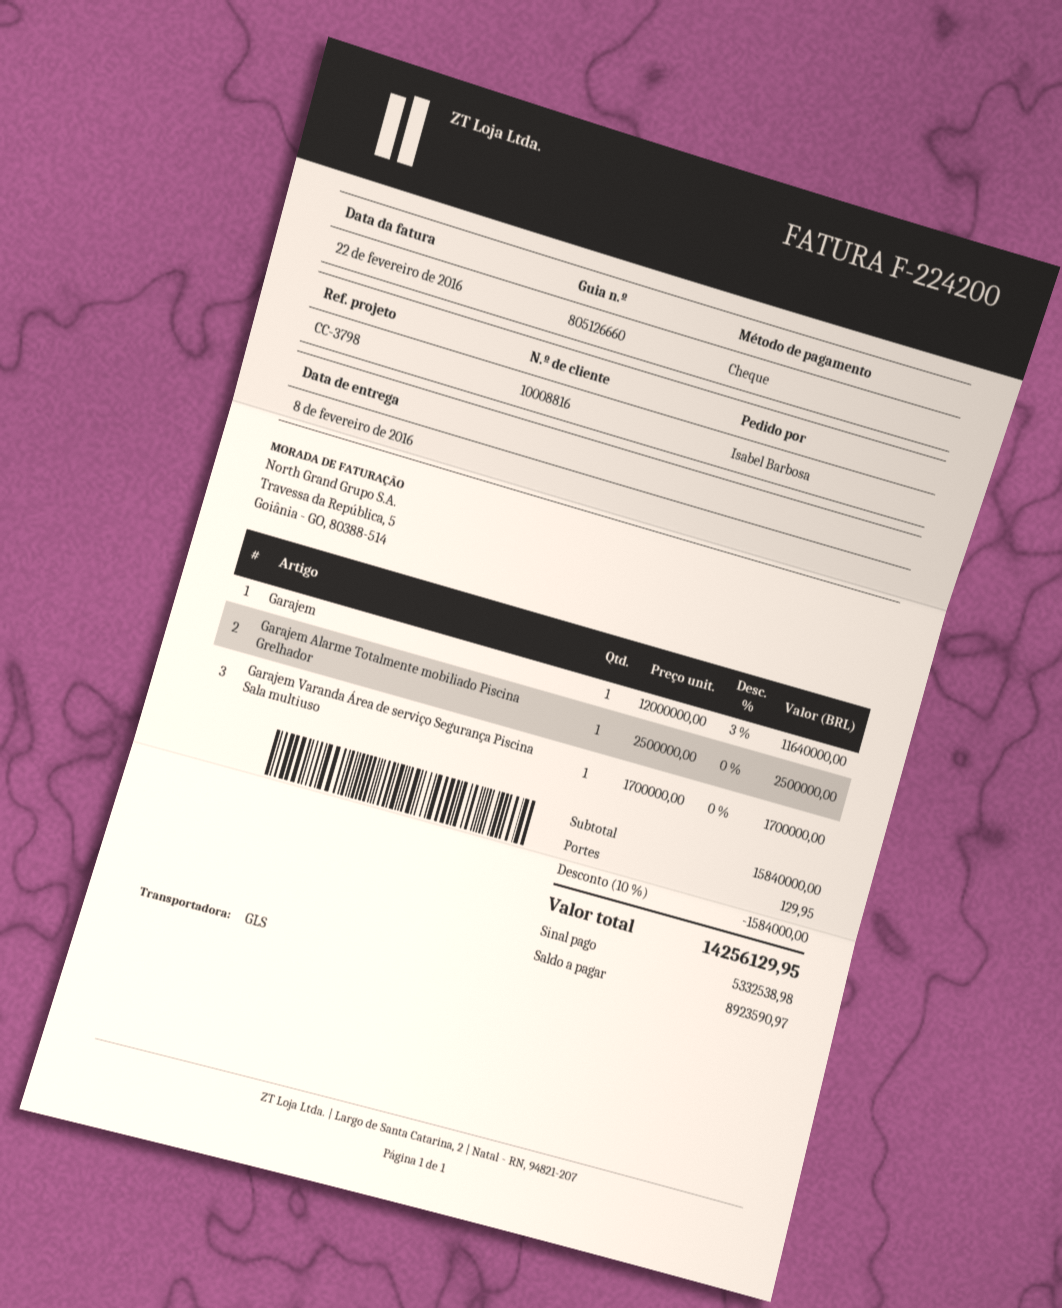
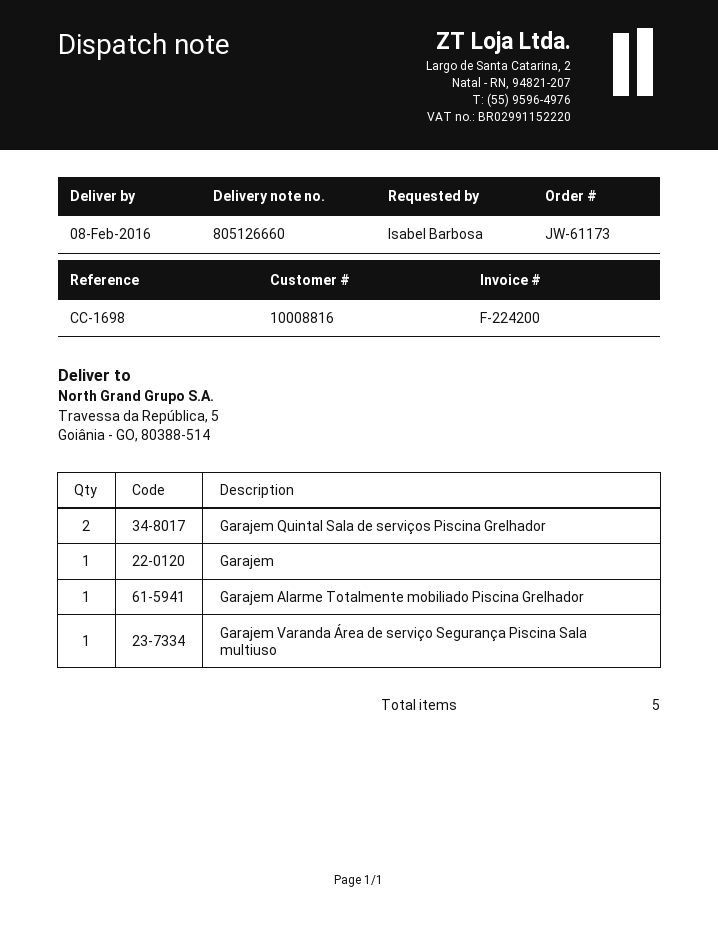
reference: CC-3798 -> CC-1698
Garajem Quintal Sala de serviços Piscina Grelhador: none -> 2

